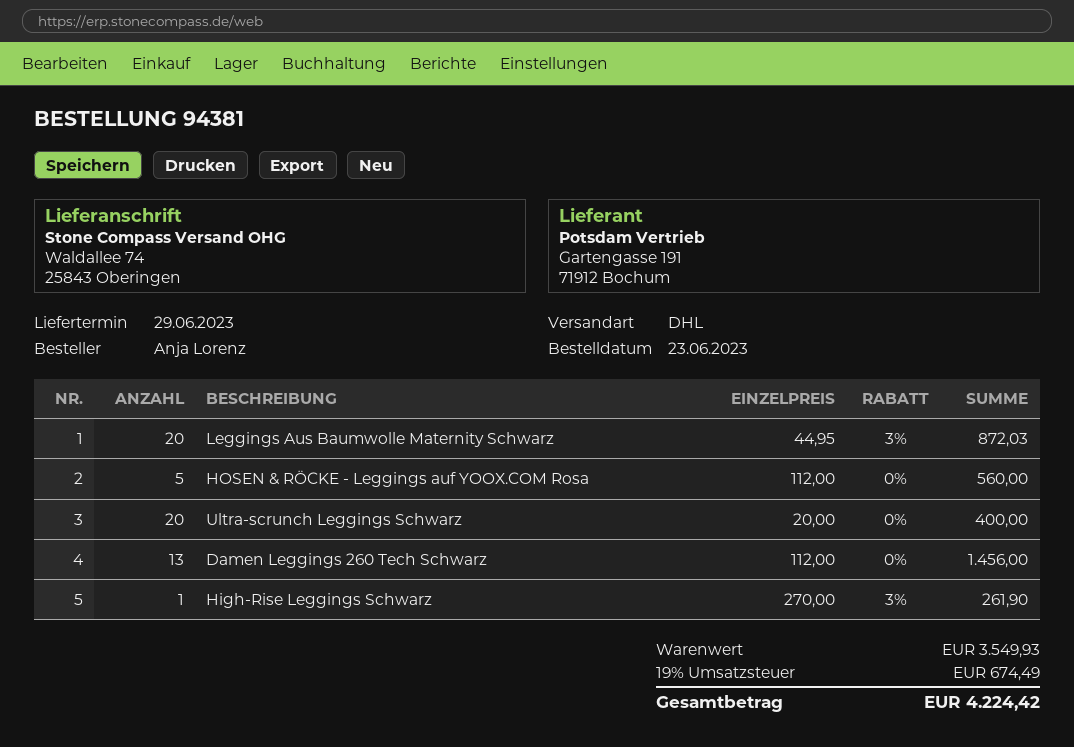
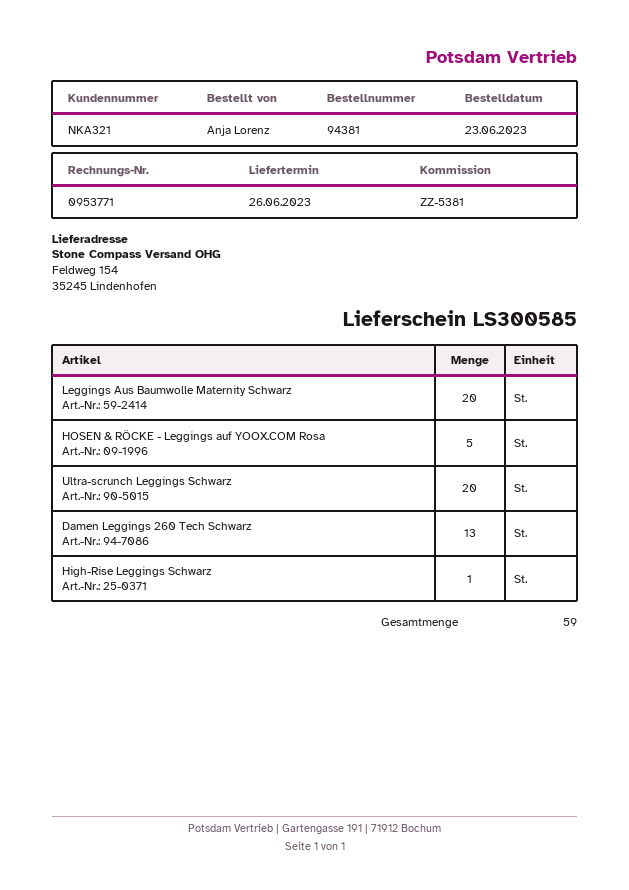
delivery date: 2023-06-29 -> 2023-06-26
ship to: Waldallee 74, 25843 Oberingen -> Feldweg 154, 35245 Lindenhofen

